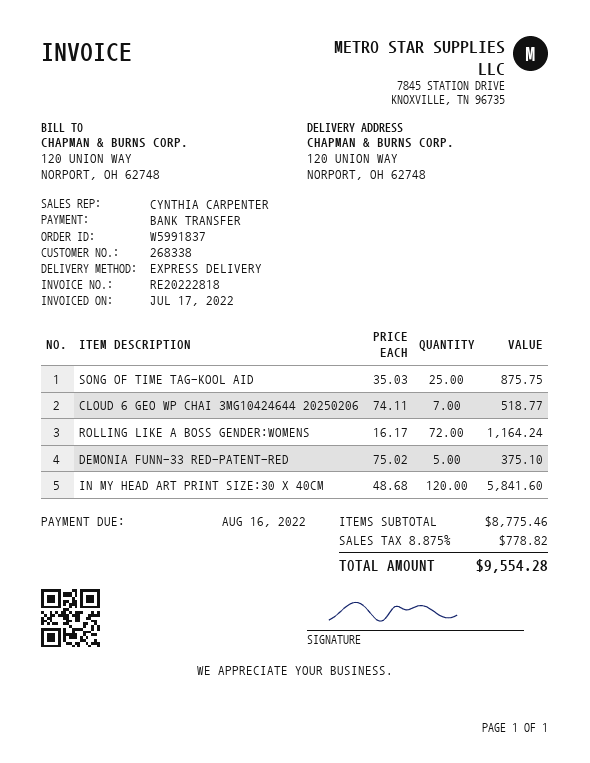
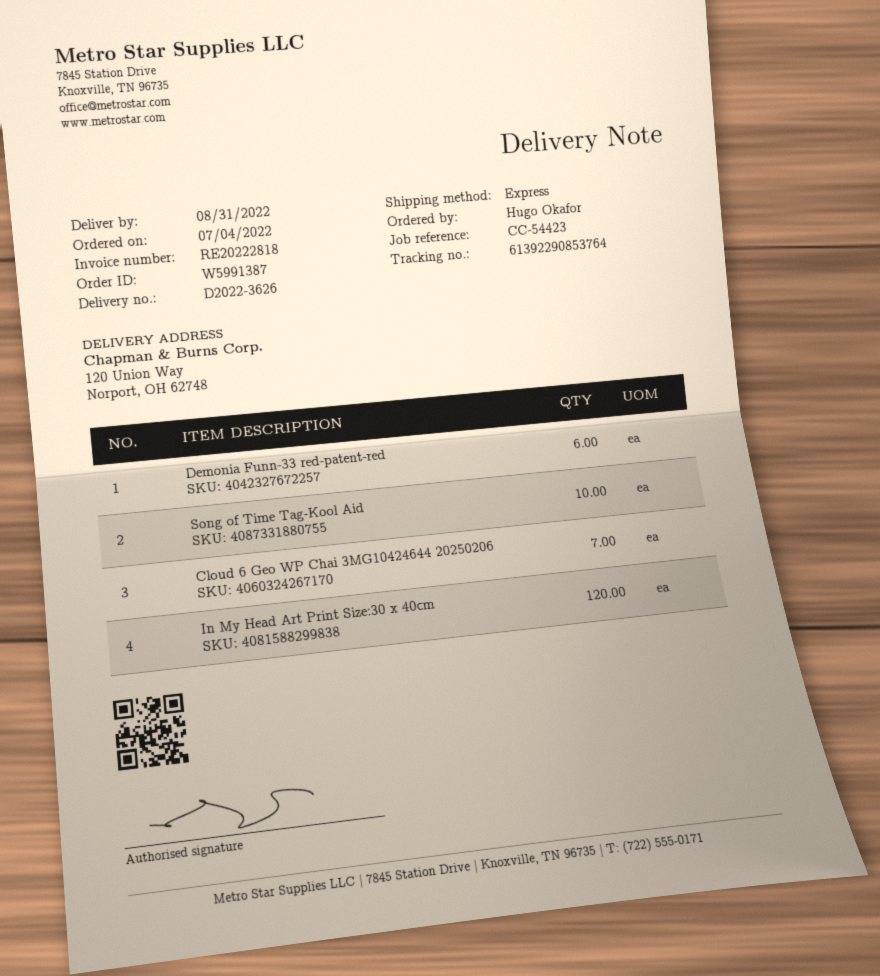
order number: W5991837 -> W5991387
SONG OF TIME TAG-KOOL AID: 25 -> 10
ROLLING LIKE A BOSS GENDER:WOMENS: 72 -> none
DEMONIA FUNN-33 RED-PATENT-RED: 5 -> 6

